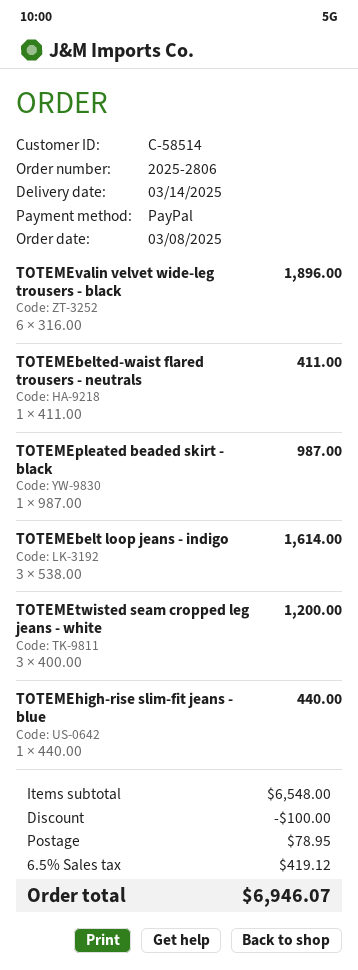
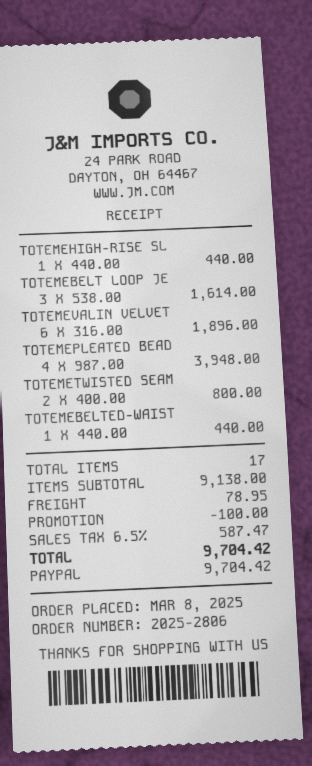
TOTEMEbelted-waist flared trousers - neutrals: 1 x 411.00 = 411.00 -> 1 x 440.00 = 440.00
TOTEMEpleated beaded skirt - black: 1 x 987.00 = 987.00 -> 4 x 987.00 = 3948.00
TOTEMEtwisted seam cropped leg jeans - white: 3 x 400.00 = 1200.00 -> 2 x 400.00 = 800.00
subtotal: 6548.00 -> 9138.00
tax: 6.5% = 419.12 -> 6.5% = 587.47
total: 6946.07 -> 9704.42

